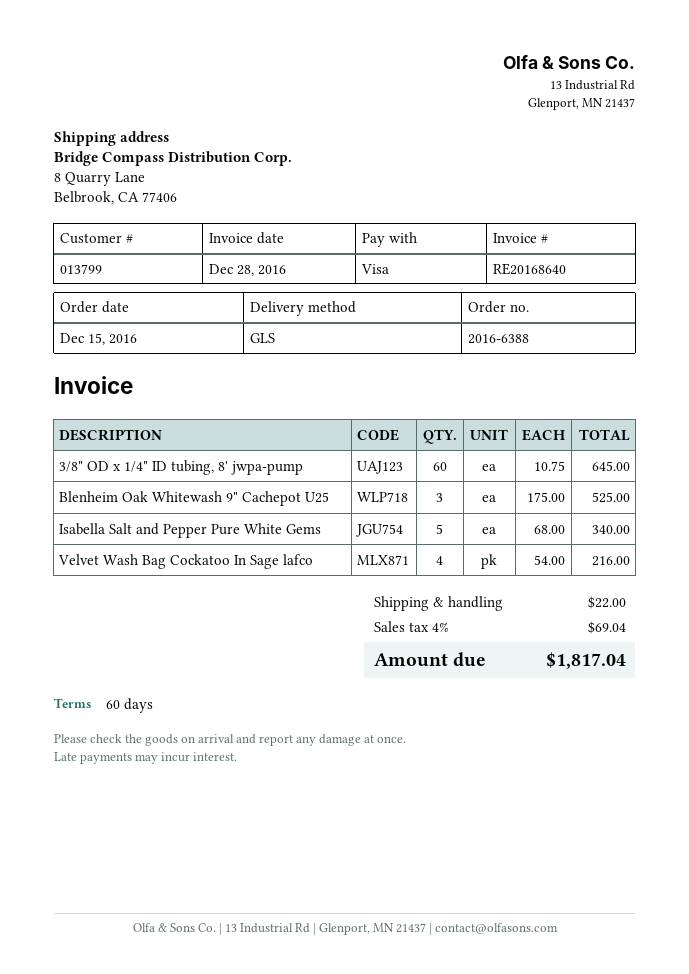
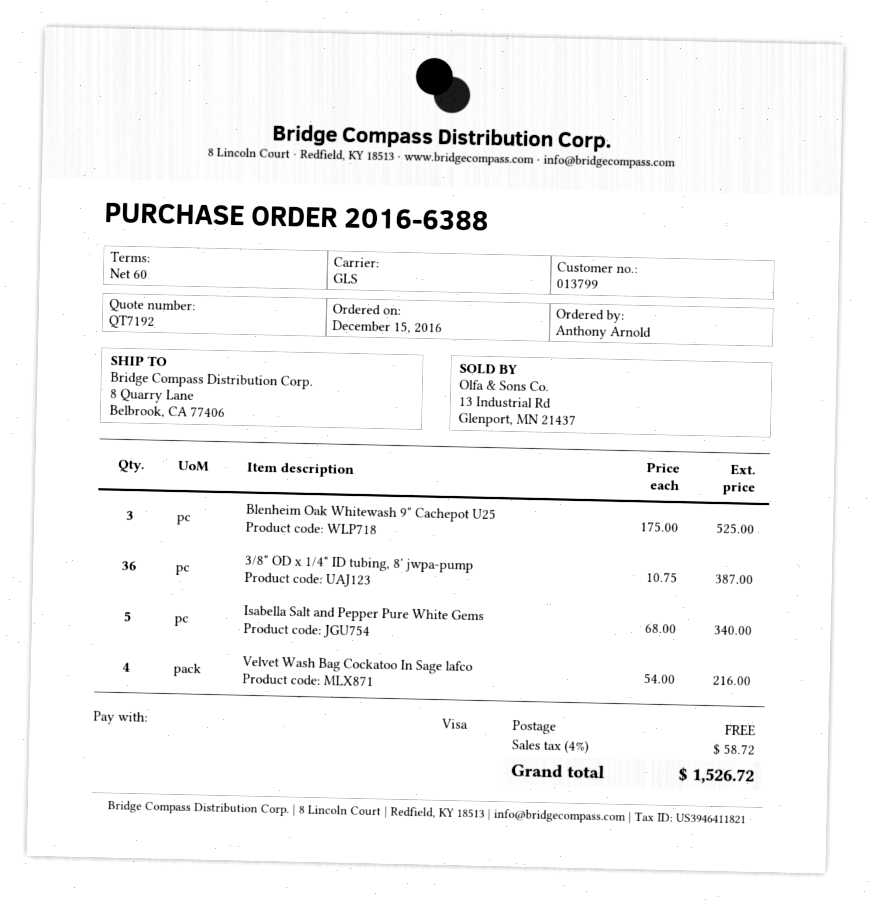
3/8" OD x 1/4" ID tubing, 8' jwpa-pump: 60 x 10.75 = 645.00 -> 36 x 10.75 = 387.00
shipping: 22.00 -> 0.00
tax: 4% = 69.04 -> 4% = 58.72
total: 1817.04 -> 1526.72

